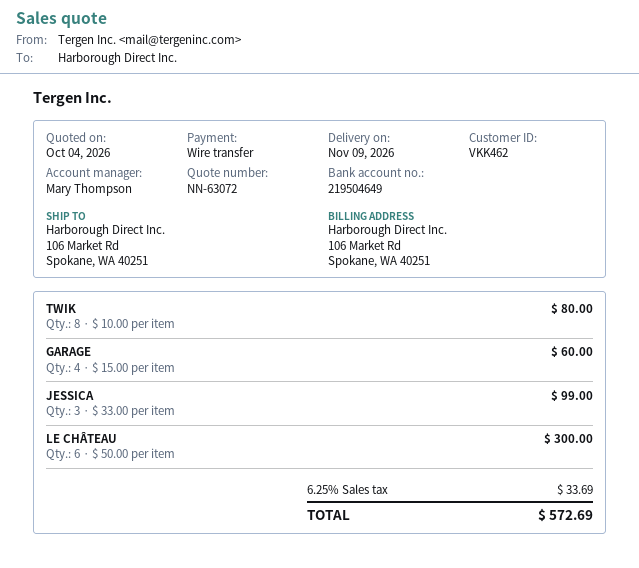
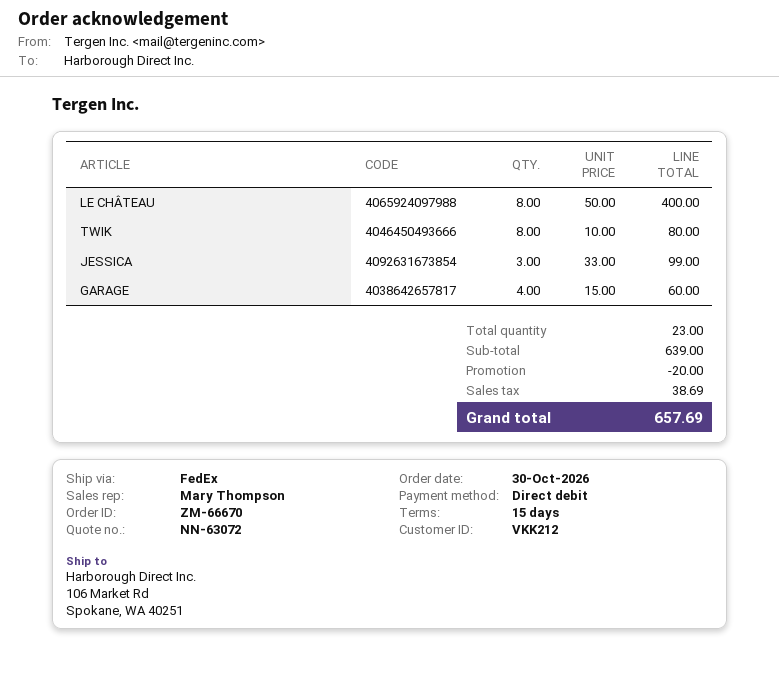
customer number: VKK462 -> VKK212
payment method: bank transfer -> direct debit
LE CHÂTEAU: 6 x 50.00 = 300.00 -> 8 x 50.00 = 400.00
discount: none -> 20.00
tax: 33.69 -> 38.69
total: 572.69 -> 657.69

